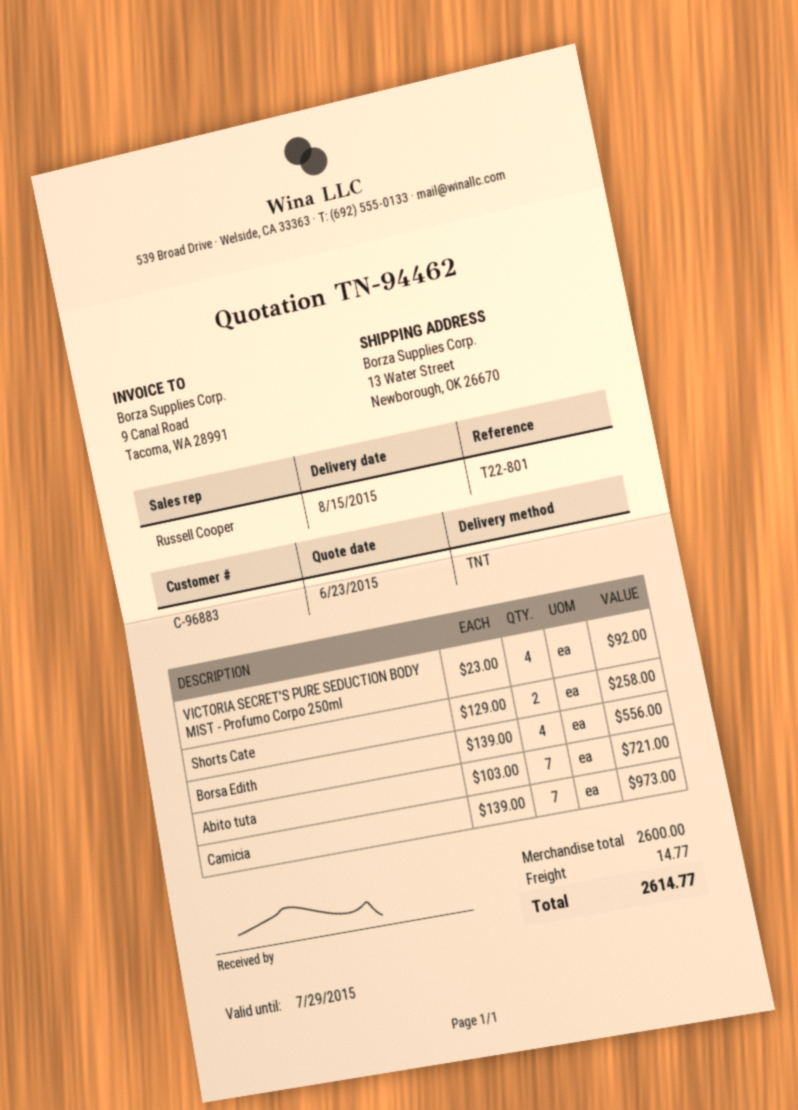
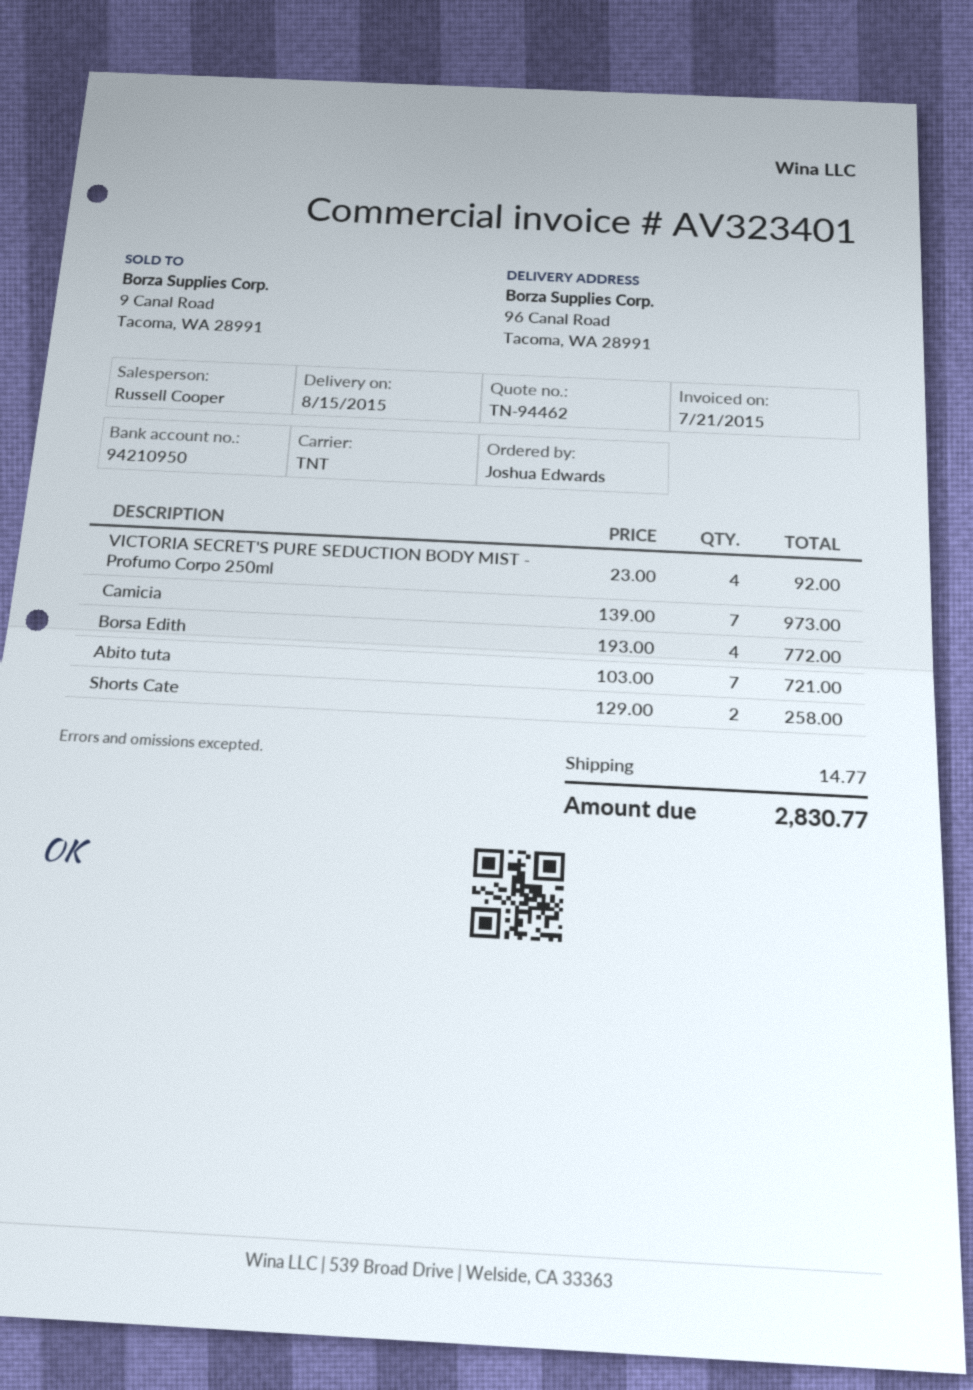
ship to: 13 Water Street, Newborough, OK 26670 -> 96 Canal Road, Tacoma, WA 28991
Borsa Edith: 4 x 139.00 = 556.00 -> 4 x 193.00 = 772.00
total: 2614.77 -> 2830.77

